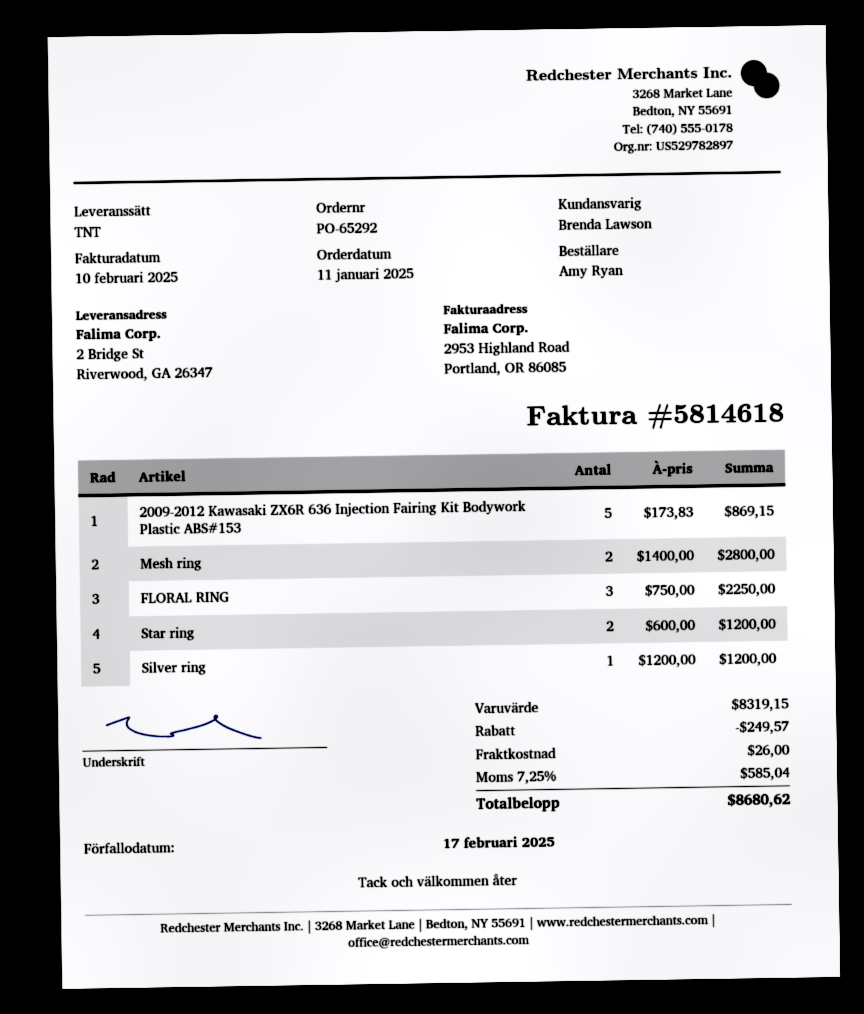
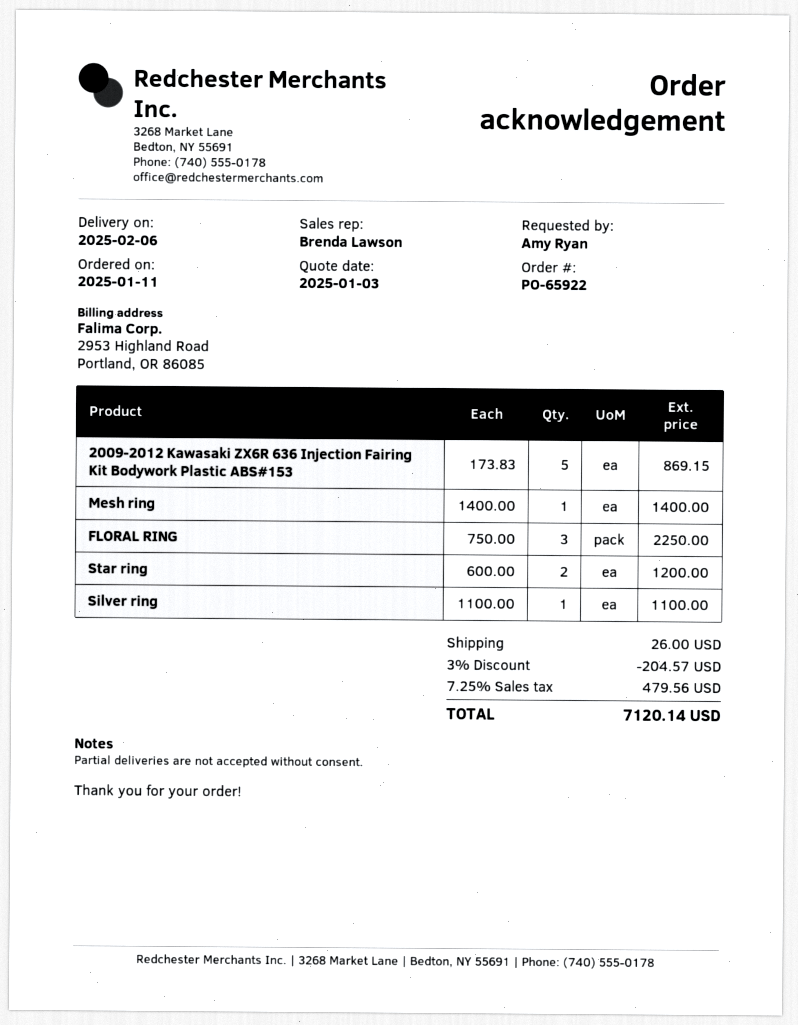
order number: PO-65292 -> PO-65922
Mesh ring: 2 x 1400.00 = 2800.00 -> 1 x 1400.00 = 1400.00
Silver ring: 1 x 1200.00 = 1200.00 -> 1 x 1100.00 = 1100.00
discount: 249.57 -> 204.57
tax: 7.25% = 585.04 -> 7.25% = 479.56
total: 8680.62 -> 7120.14

